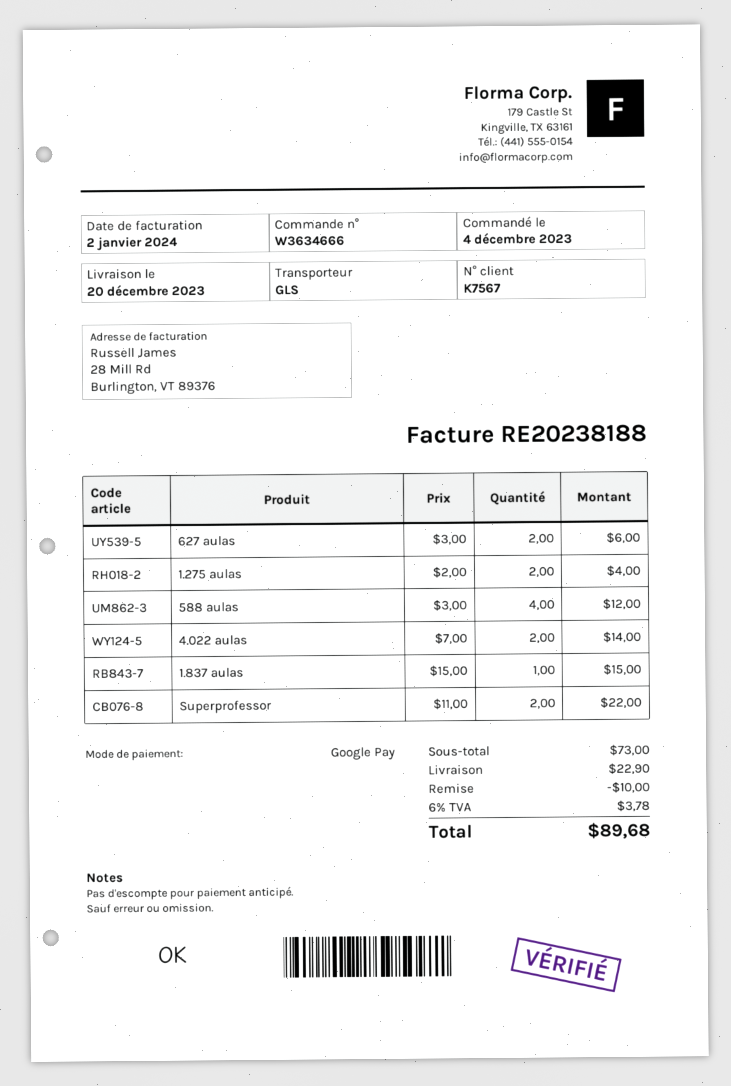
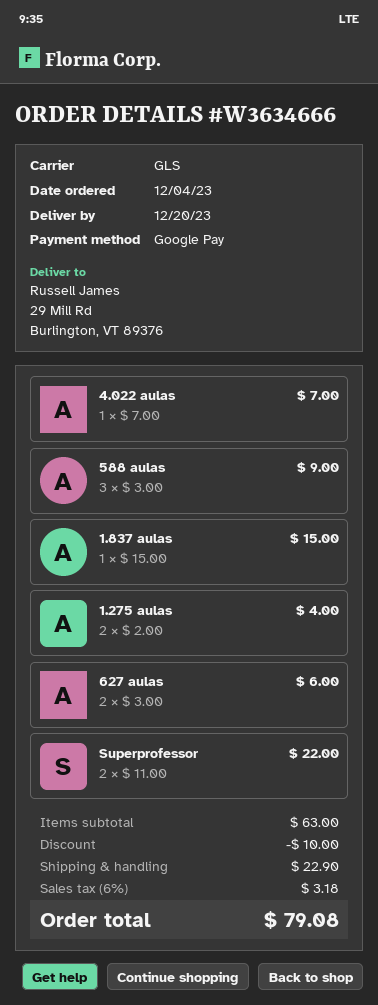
588 aulas: 4 x 3.00 = 12.00 -> 3 x 3.00 = 9.00
4.022 aulas: 2 x 7.00 = 14.00 -> 1 x 7.00 = 7.00
subtotal: 73.00 -> 63.00
tax: 6% = 3.78 -> 6% = 3.18
total: 89.68 -> 79.08

